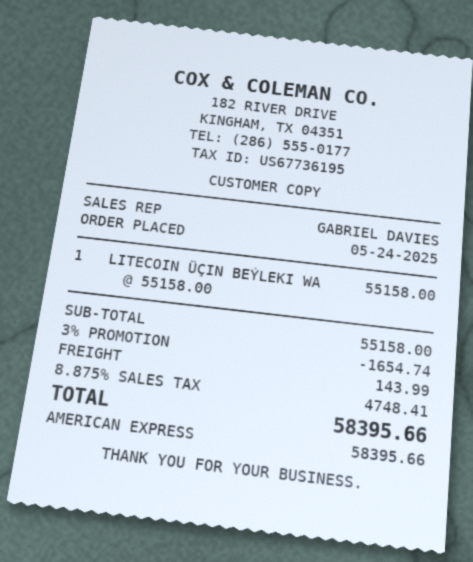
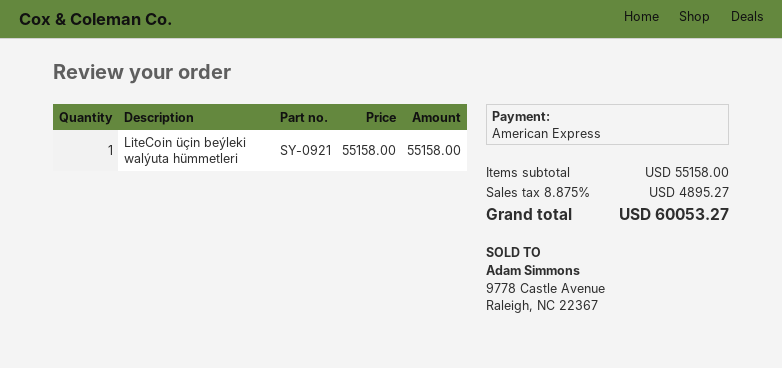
discount: 3% = 1654.74 -> none
shipping: 143.99 -> none
tax: 8.875% = 4748.41 -> 8.875% = 4895.27
total: 58395.66 -> 60053.27

